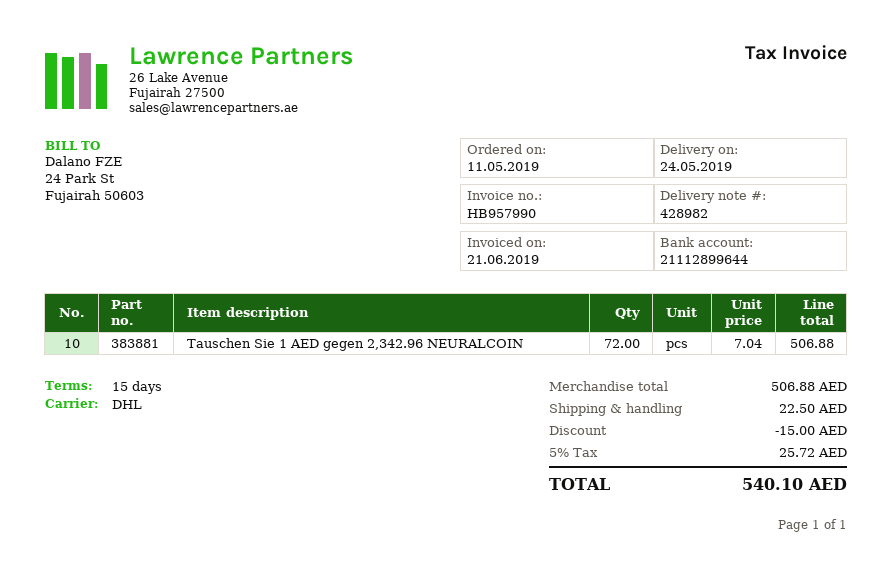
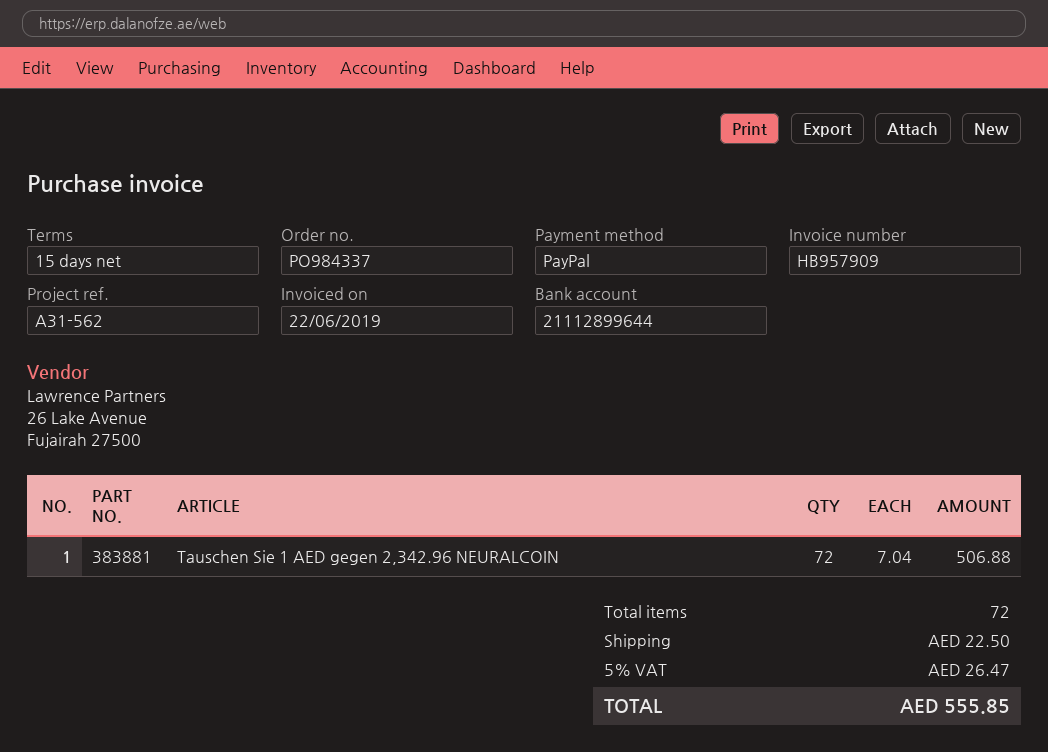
invoice number: HB957990 -> HB957909
invoice date: 2019-06-21 -> 2019-06-22
discount: 15.00 -> none
tax: 5% = 25.72 -> 5% = 26.47
total: 540.10 -> 555.85

